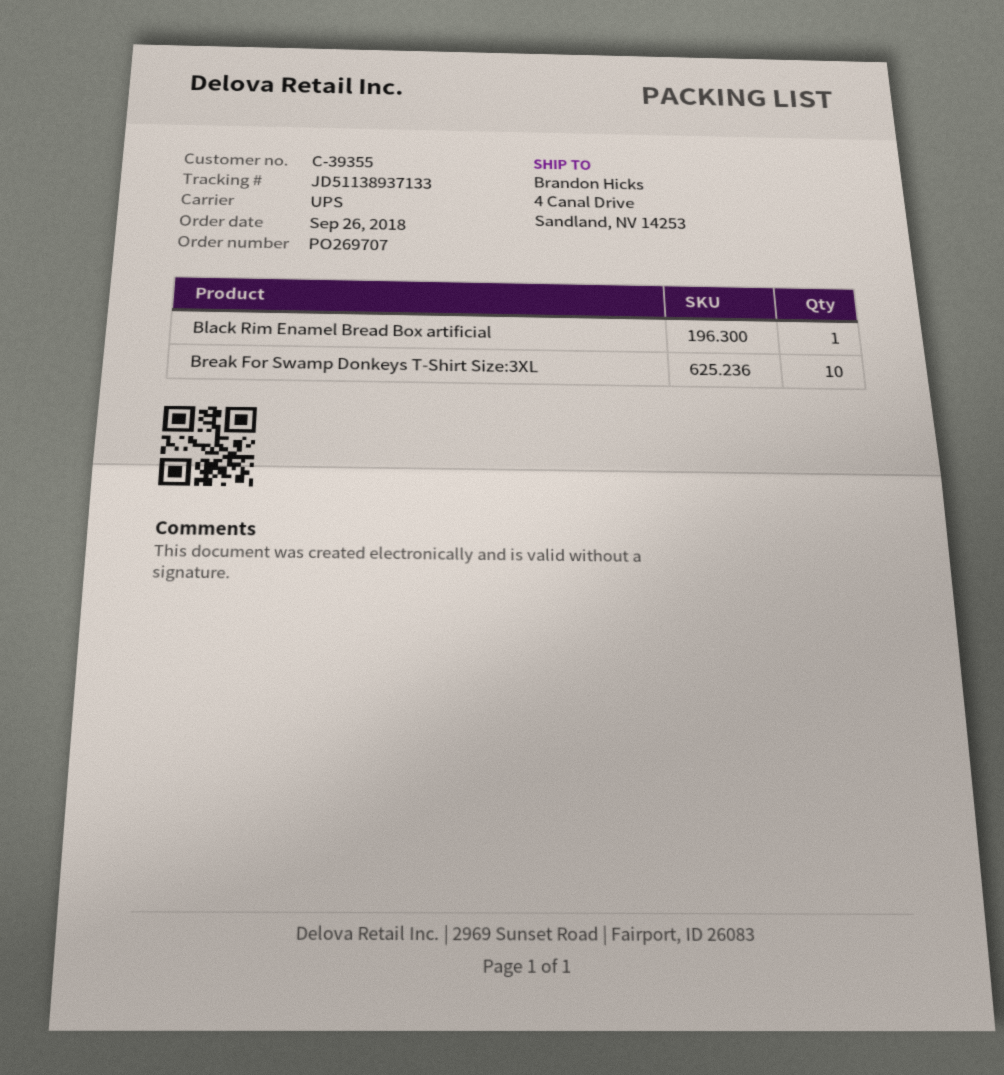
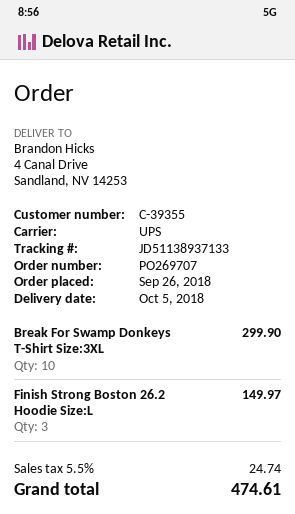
Black Rim Enamel Bread Box artificial: 1 -> none
Finish Strong Boston 26.2 Hoodie Size:L: none -> 3

